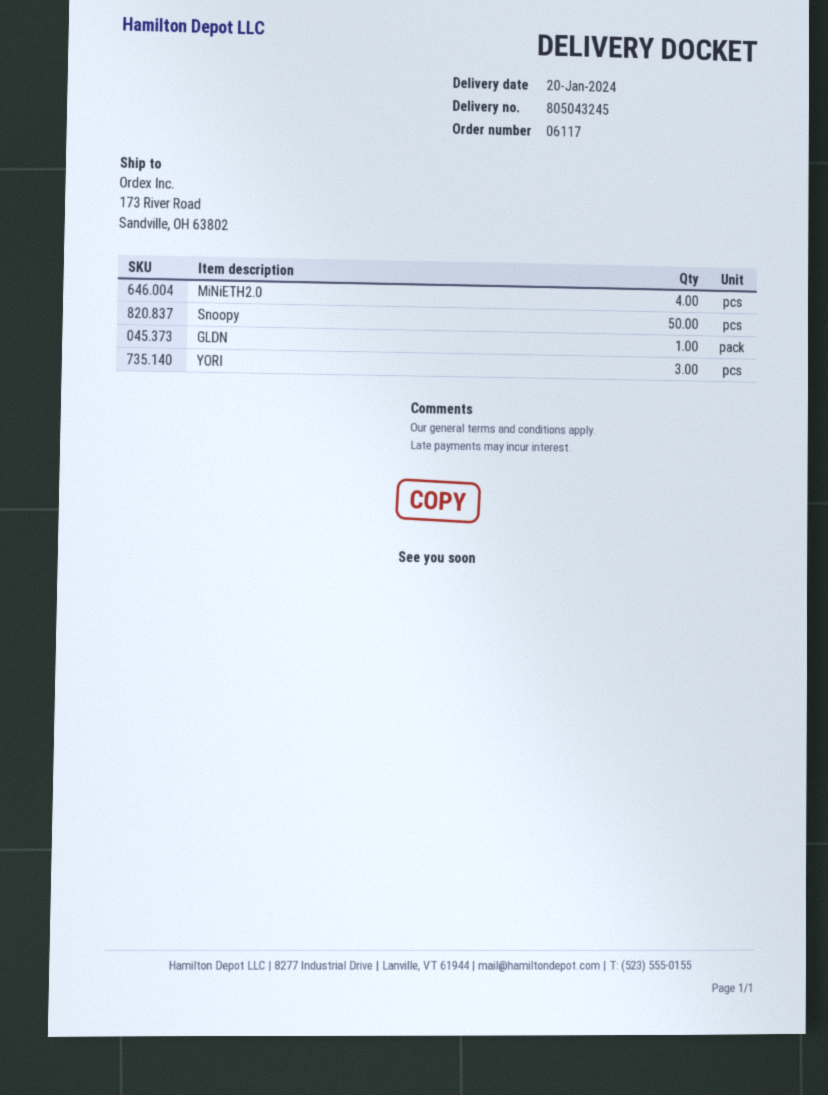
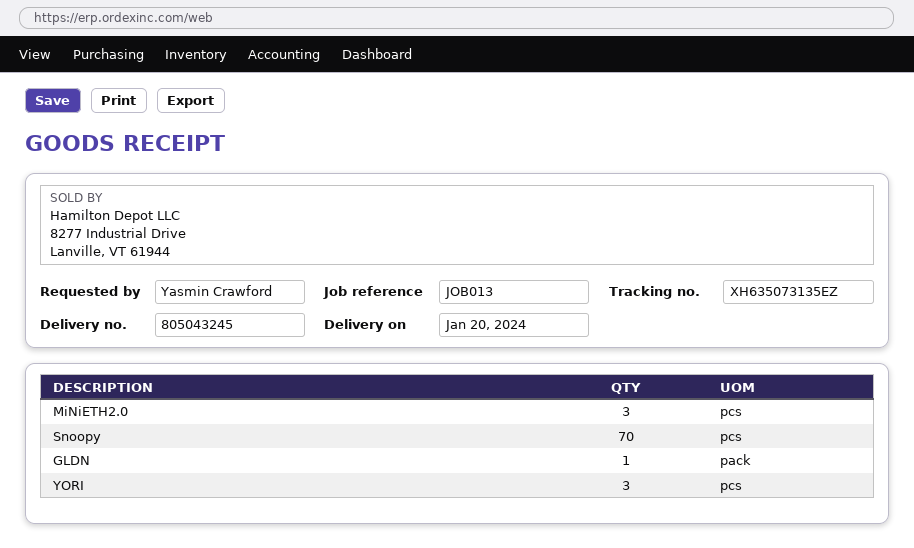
MiNiETH2.0: 4 -> 3
Snoopy: 50 -> 70

